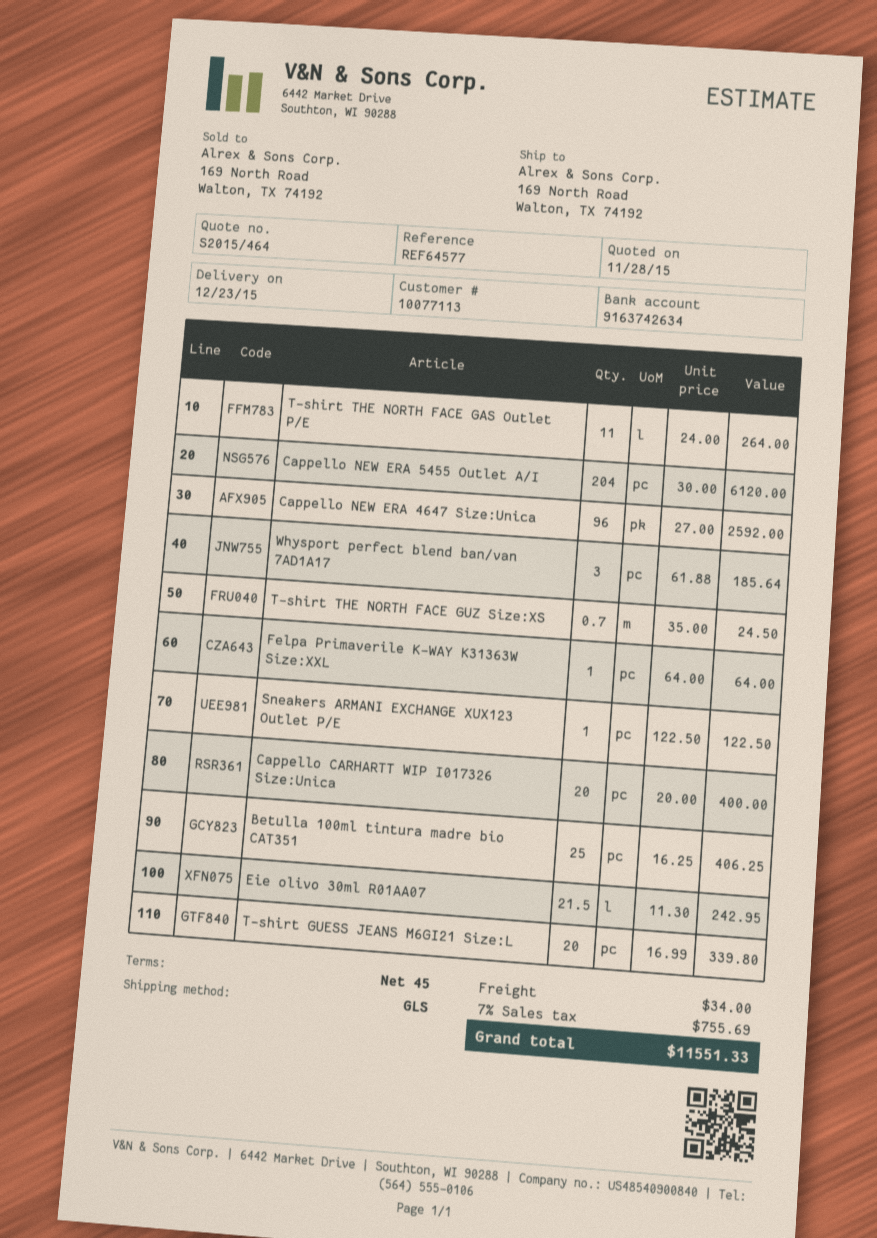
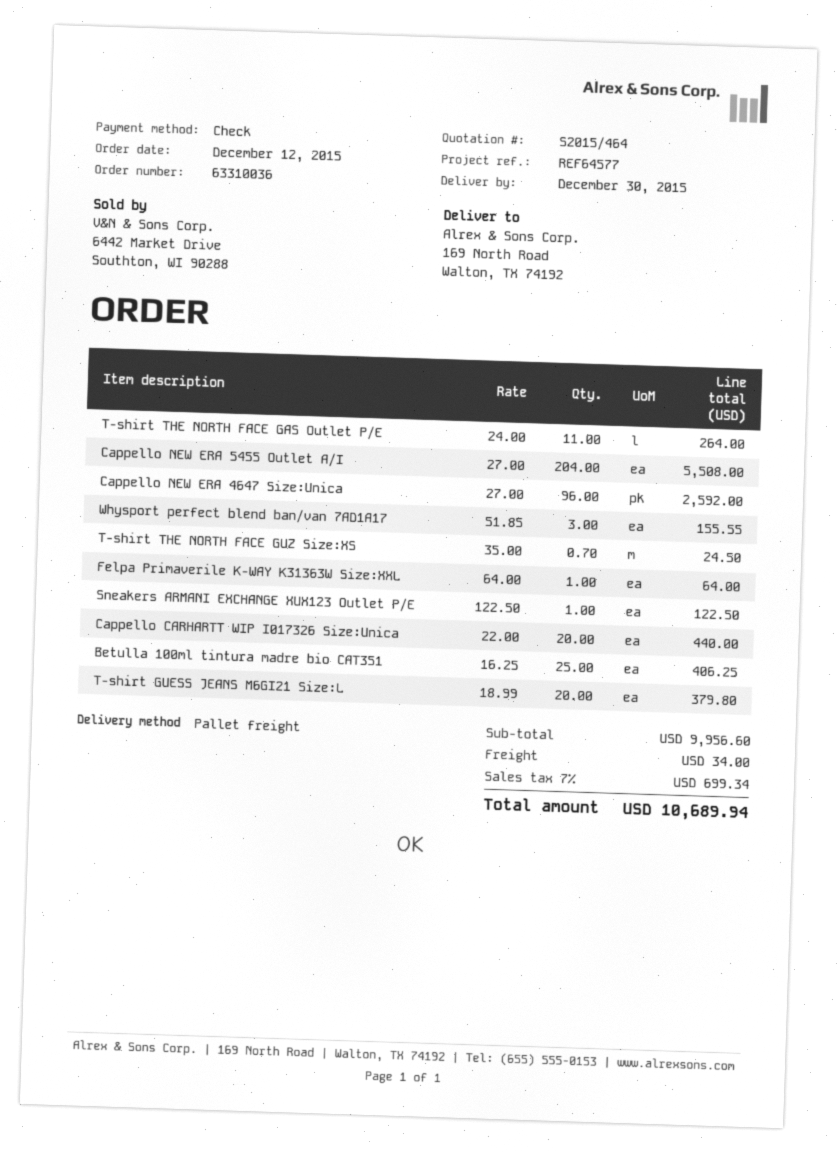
delivery date: 2015-12-23 -> 2015-12-30
shipping method: GLS -> pallet freight
Cappello NEW ERA 5455 Outlet A/I: 204 x 30.00 = 6120.00 -> 204 x 27.00 = 5508.00
Whysport perfect blend ban/van 7AD1A17: 3 x 61.88 = 185.64 -> 3 x 51.85 = 155.55
Cappello CARHARTT WIP I017326 Size:Unica: 20 x 20.00 = 400.00 -> 20 x 22.00 = 440.00
Eie olivo 30ml R01AA07: 21.5 x 11.30 = 242.95 -> none
T-shirt GUESS JEANS M6GI21 Size:L: 20 x 16.99 = 339.80 -> 20 x 18.99 = 379.80
tax: 7% = 755.69 -> 7% = 699.34
total: 11551.33 -> 10689.94

